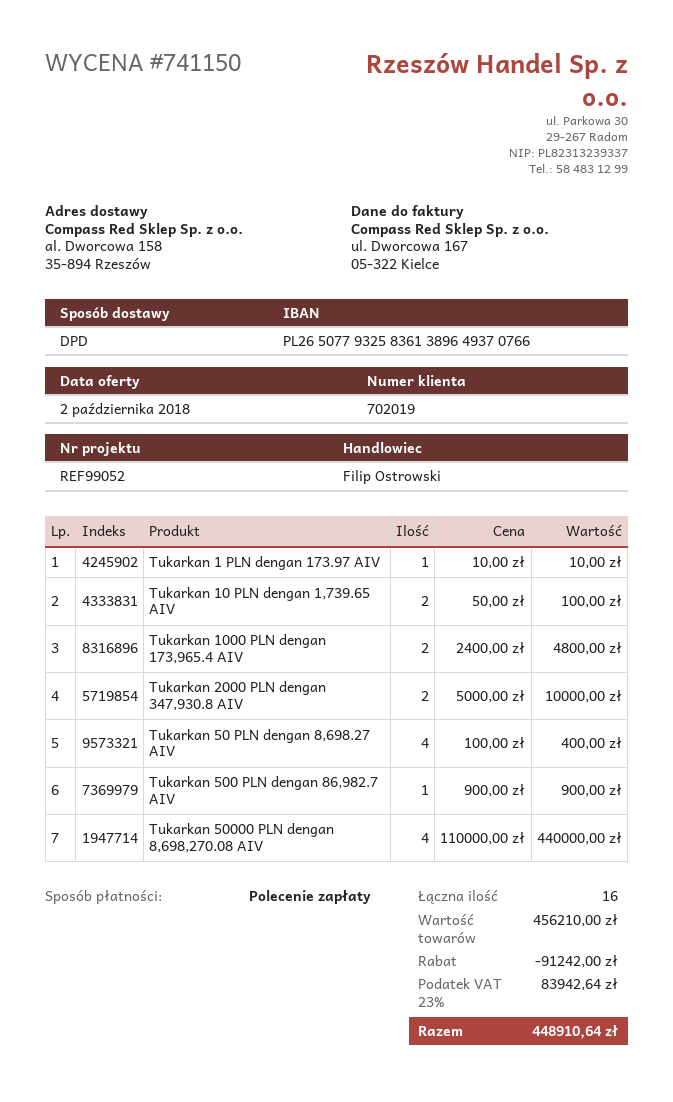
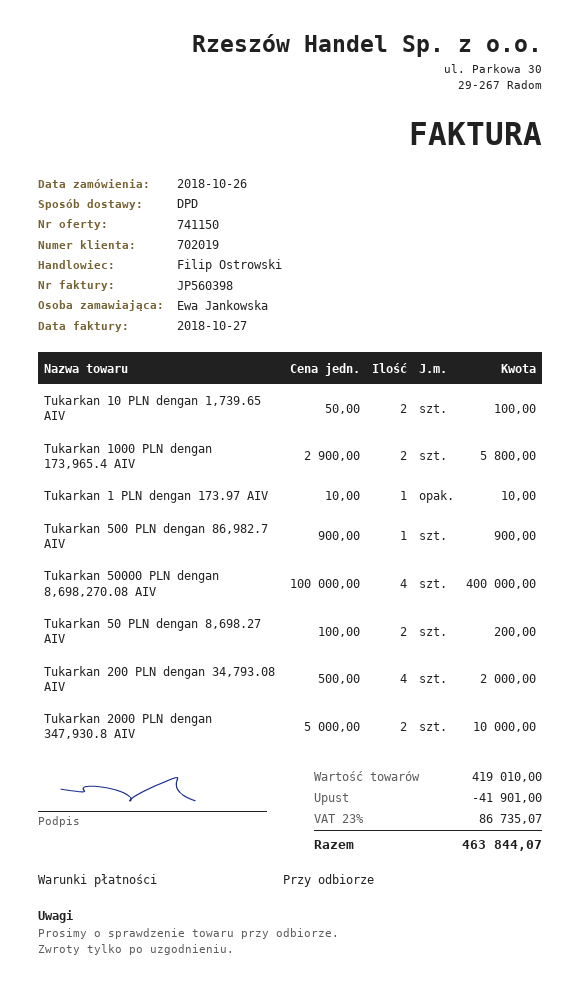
Tukarkan 1000 PLN dengan 173,965.4 AIV: 2 x 2400.00 = 4800.00 -> 2 x 2900.00 = 5800.00
Tukarkan 50 PLN dengan 8,698.27 AIV: 4 x 100.00 = 400.00 -> 2 x 100.00 = 200.00
Tukarkan 50000 PLN dengan 8,698,270.08 AIV: 4 x 110000.00 = 440000.00 -> 4 x 100000.00 = 400000.00
Tukarkan 200 PLN dengan 34,793.08 AIV: none -> 4 x 500.00 = 2000.00
subtotal: 456210.00 -> 419010.00
discount: 91242.00 -> 41901.00
tax: 23% = 83942.64 -> 23% = 86735.07
total: 448910.64 -> 463844.07

